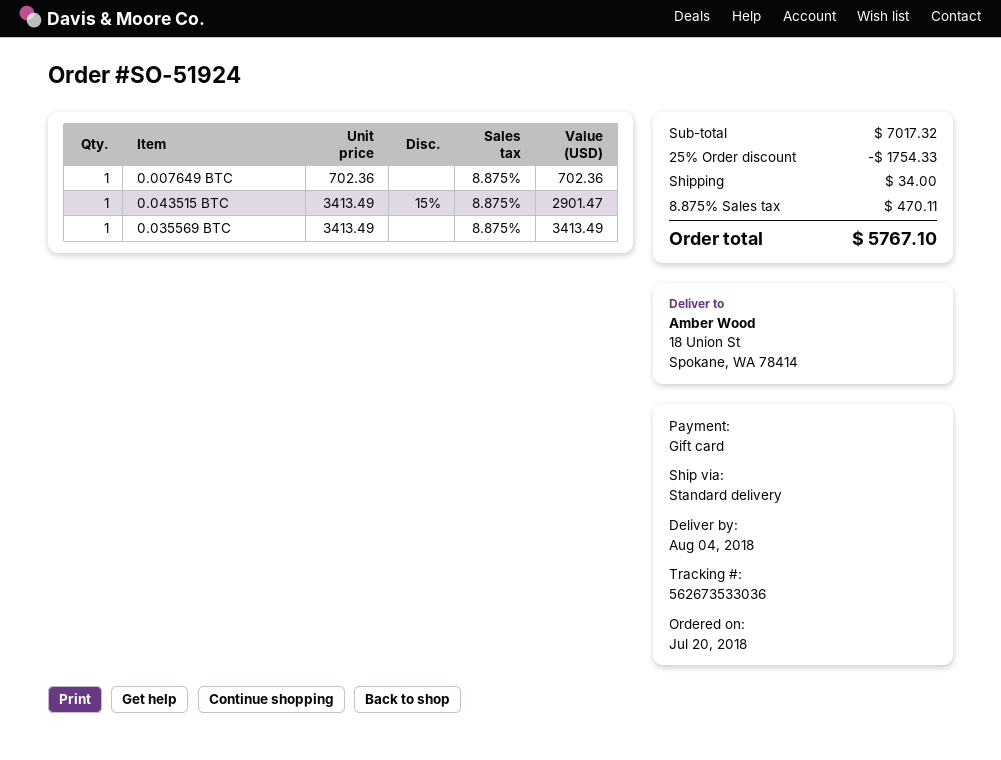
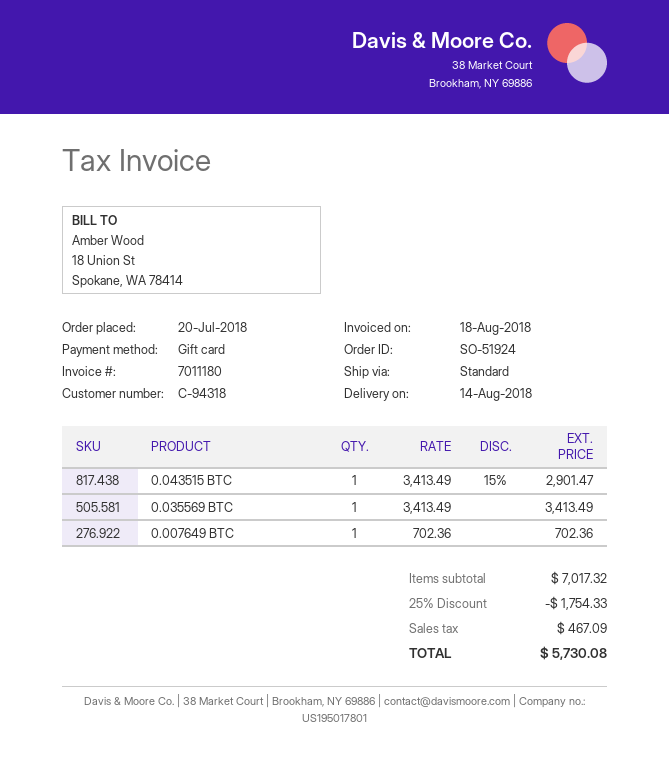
delivery date: 2018-08-04 -> 2018-08-14
shipping: 34.00 -> none
tax: 470.11 -> 467.09
total: 5767.10 -> 5730.08

